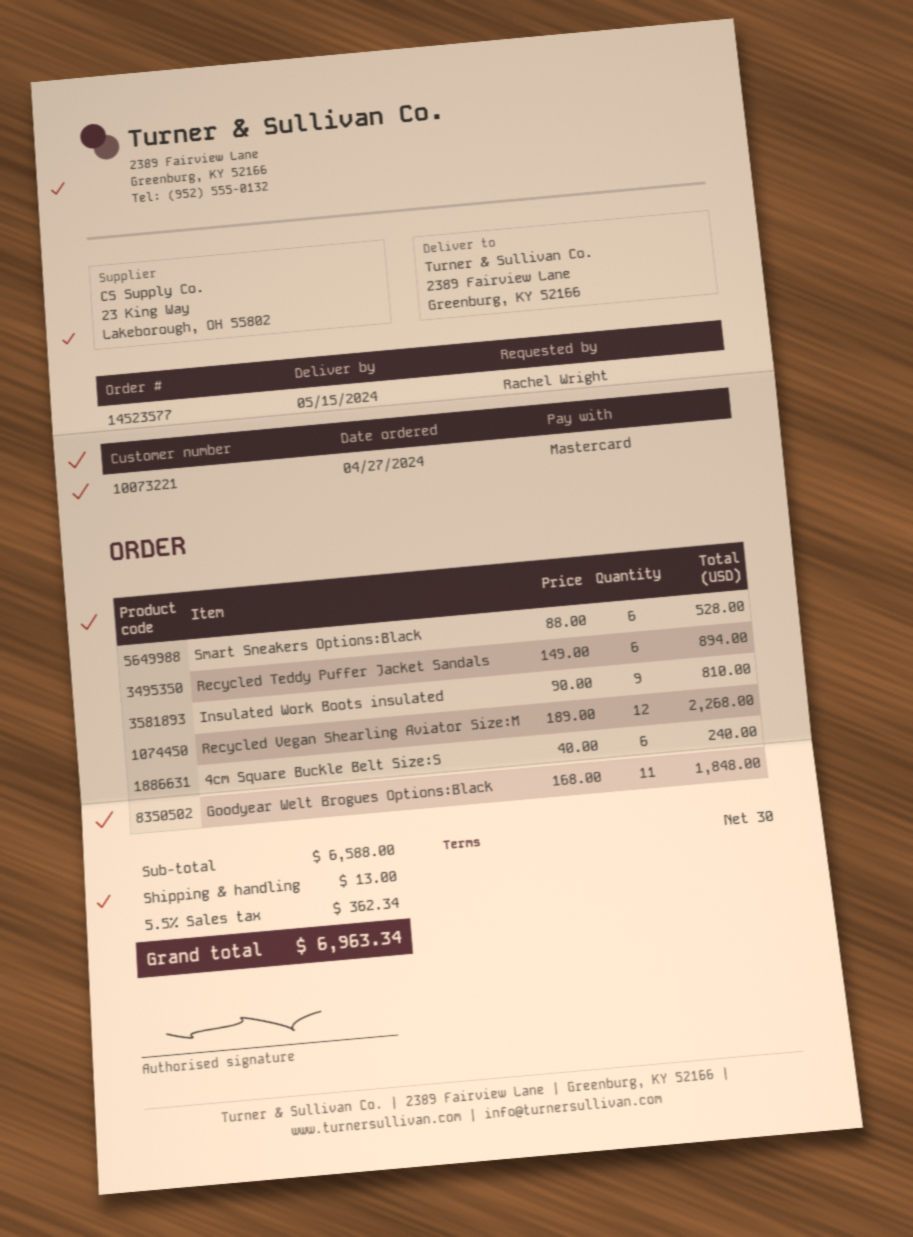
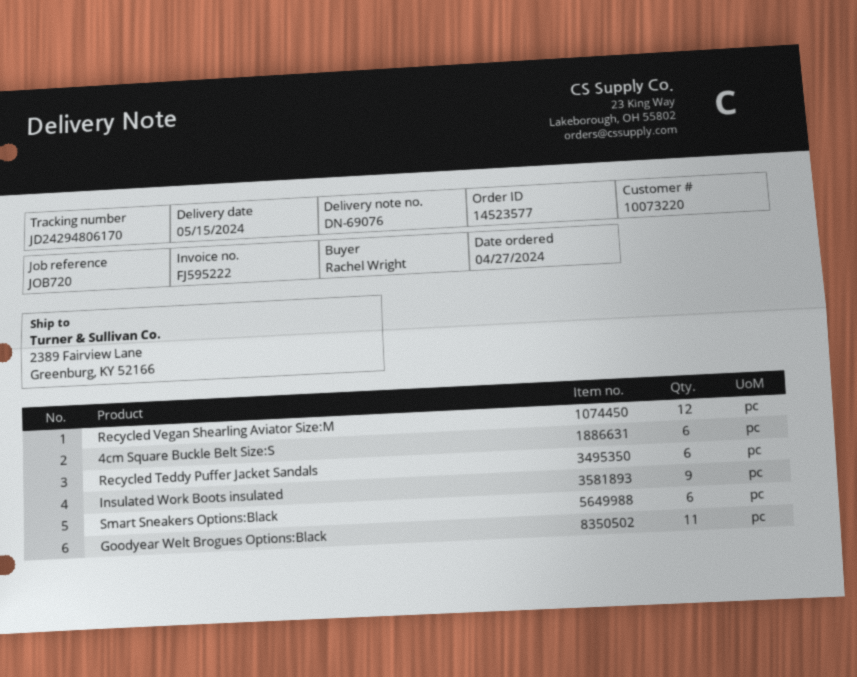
customer number: 10073221 -> 10073220

